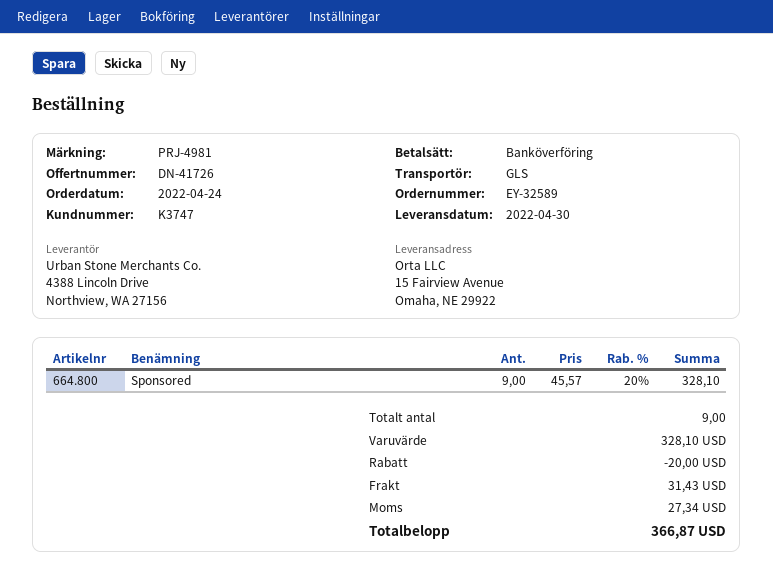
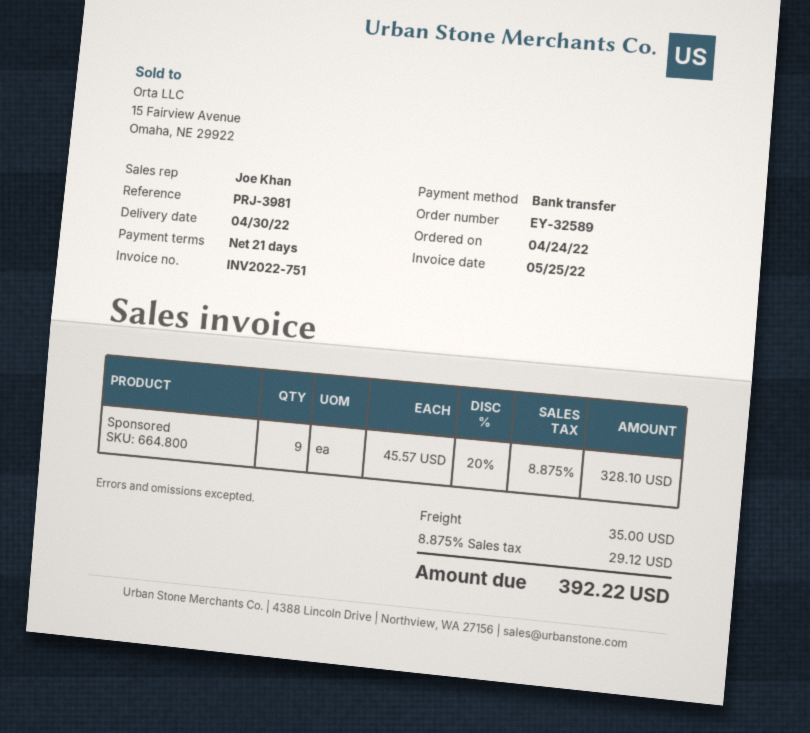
reference: PRJ-4981 -> PRJ-3981
discount: 20.00 -> none
shipping: 31.43 -> 35.00
tax: 27.34 -> 29.12
total: 366.87 -> 392.22

